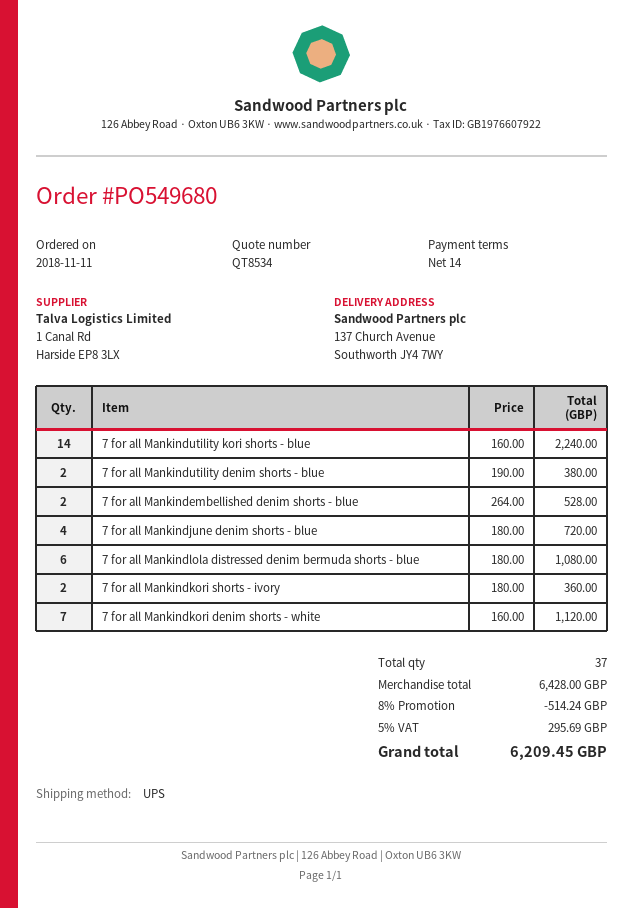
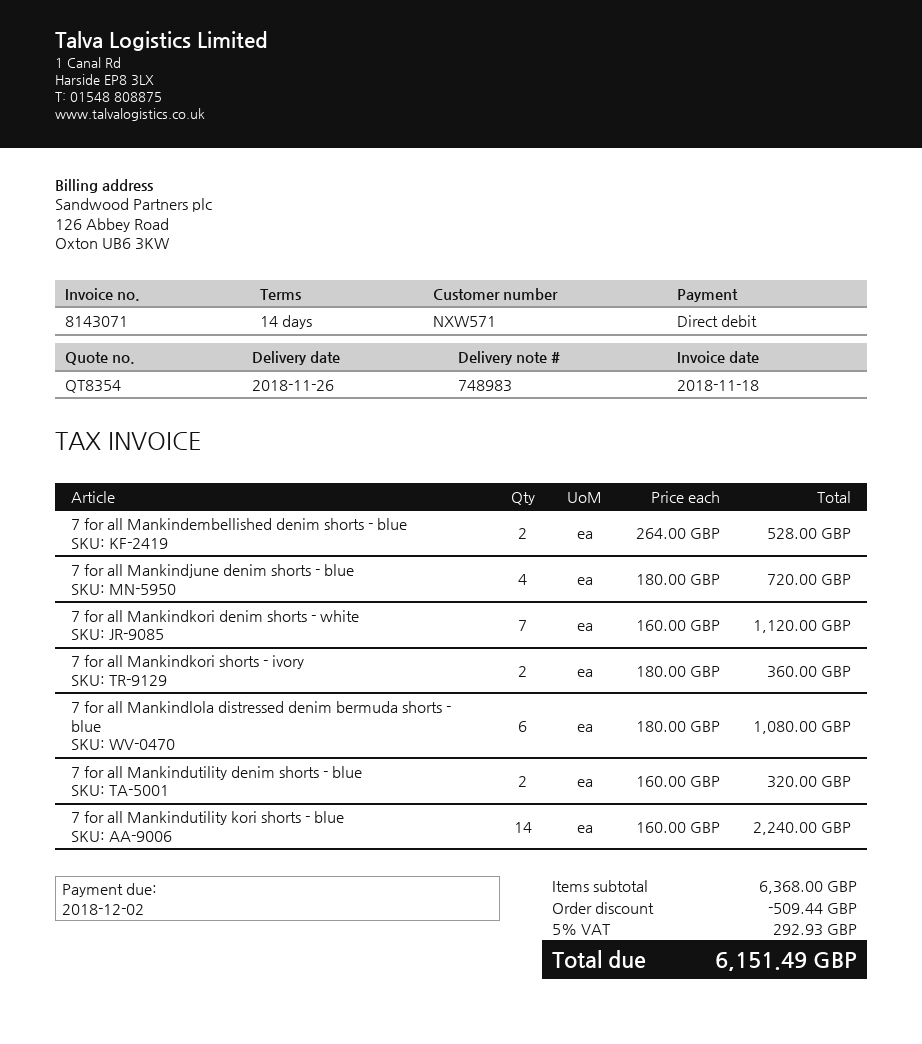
quote number: QT8534 -> QT8354
7 for all Mankindutility denim shorts - blue: 2 x 190.00 = 380.00 -> 2 x 160.00 = 320.00
subtotal: 6428.00 -> 6368.00
discount: 514.24 -> 509.44
tax: 5% = 295.69 -> 5% = 292.93
total: 6209.45 -> 6151.49

